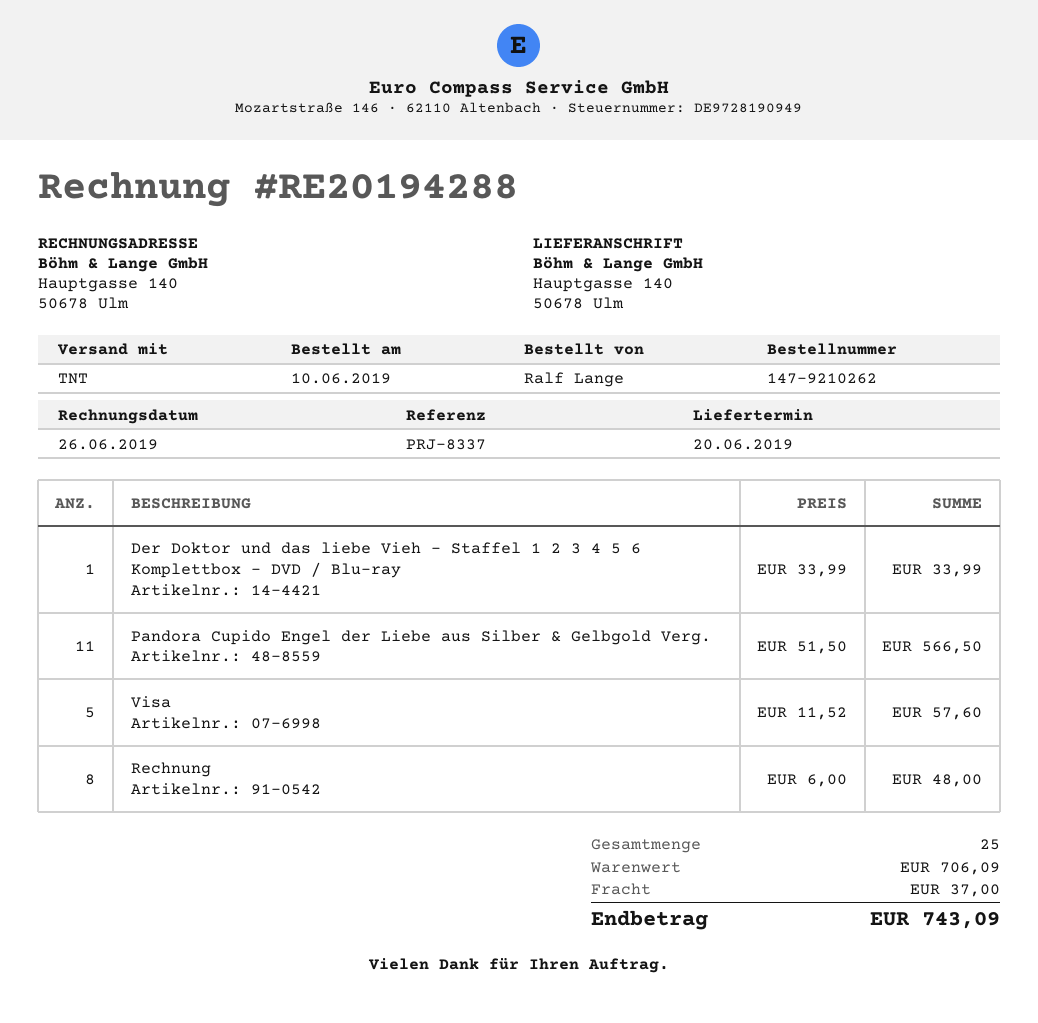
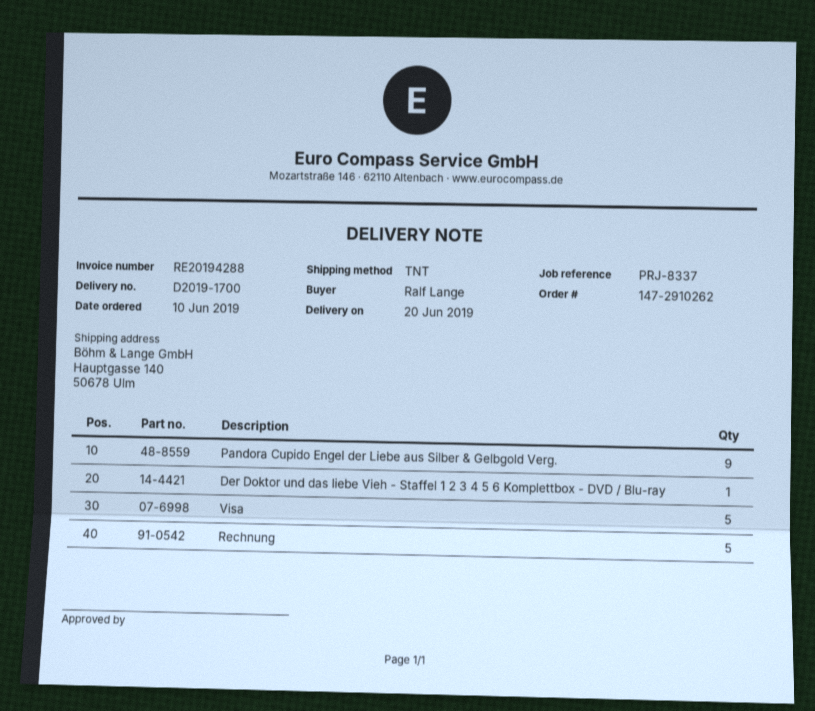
order number: 147-9210262 -> 147-2910262
Pandora Cupido Engel der Liebe aus Silber & Gelbgold Verg.: 11 -> 9
Rechnung: 8 -> 5

